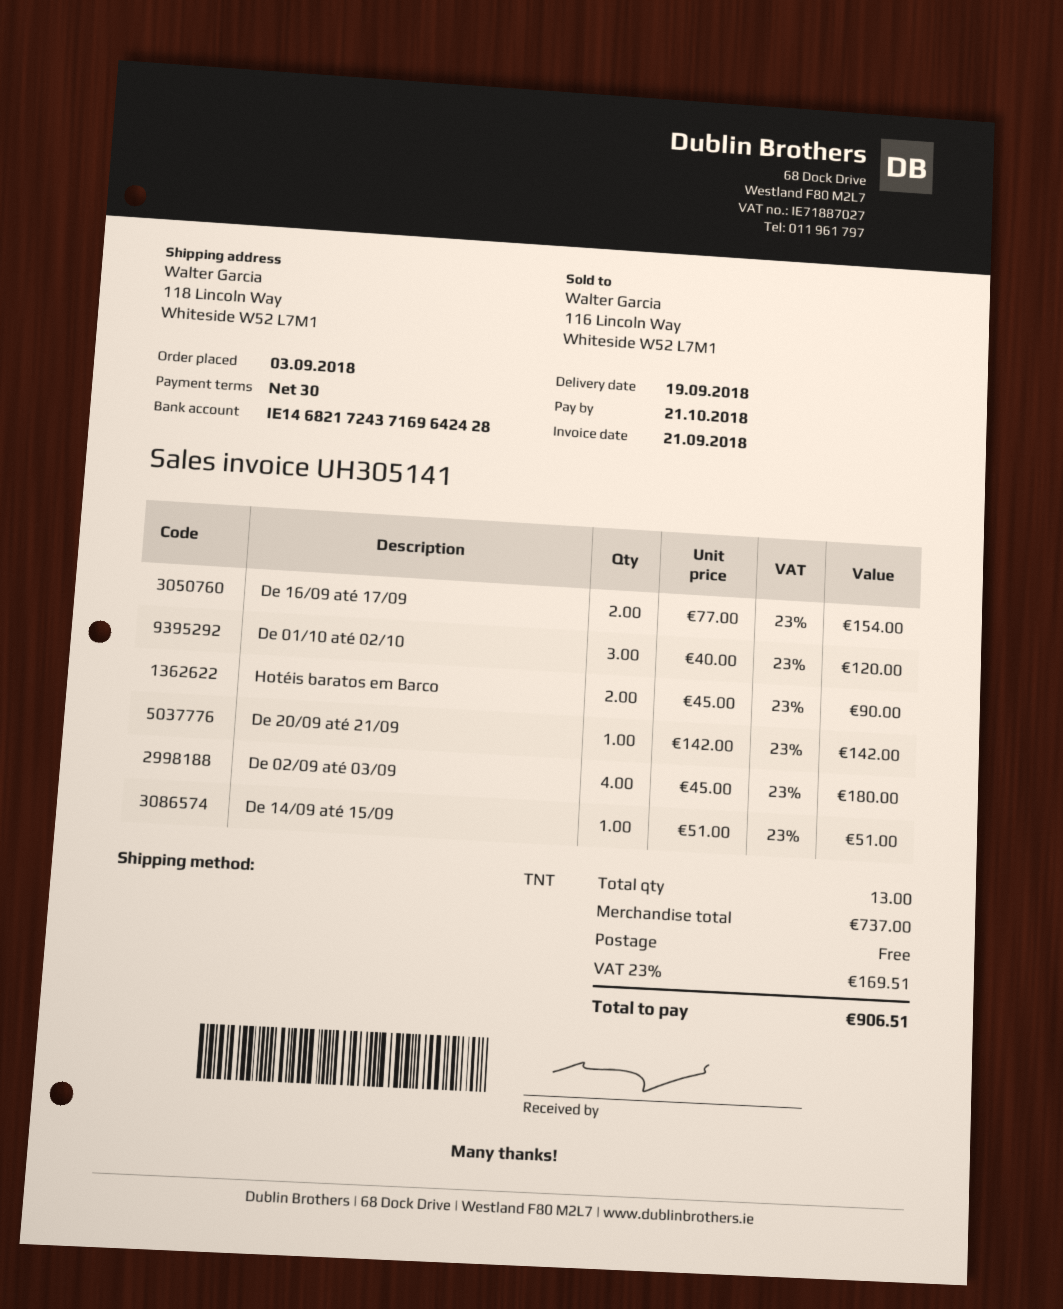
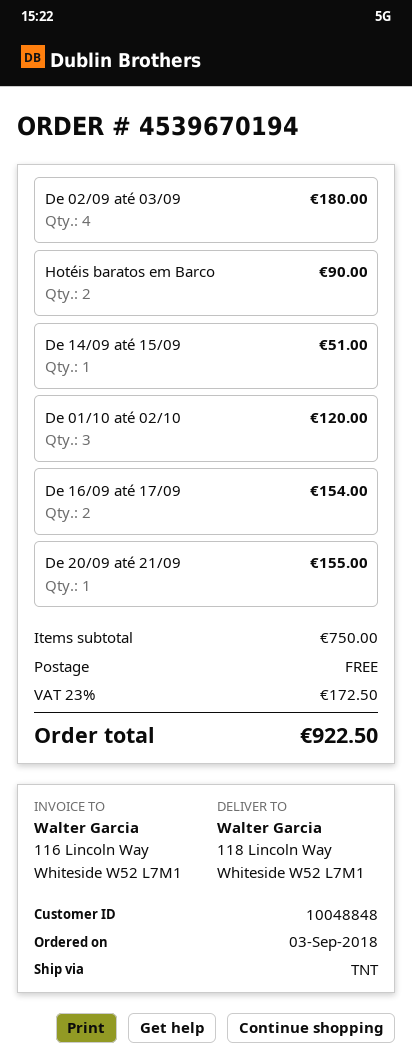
De 20/09 até 21/09: 1 for 142.00 -> 1 for 155.00
subtotal: 737.00 -> 750.00
tax: 23% = 169.51 -> 23% = 172.50
total: 906.51 -> 922.50

